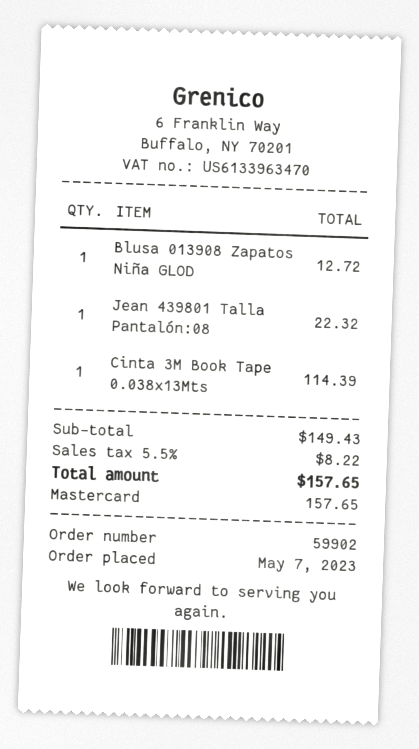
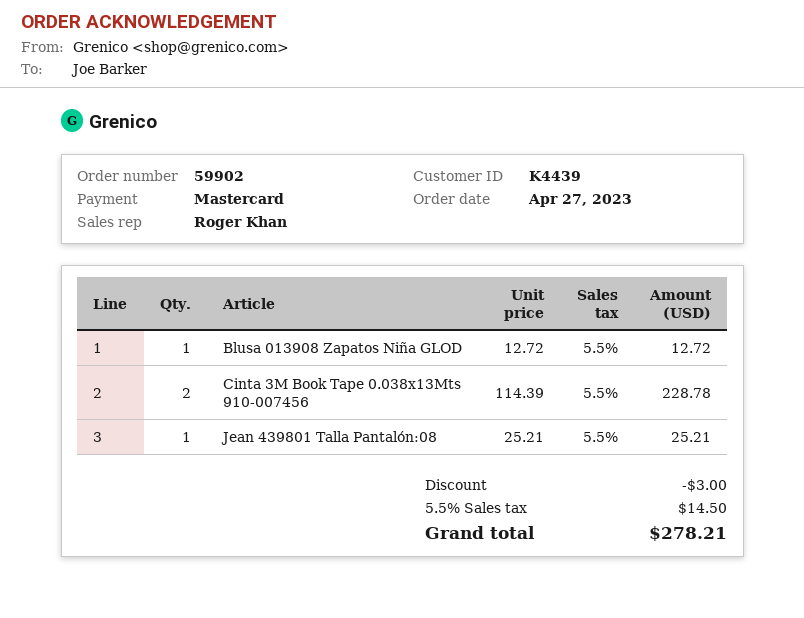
order date: 2023-05-07 -> 2023-04-27
Jean 439801 Talla Pantalón:08: 1 for 22.32 -> 1 for 25.21
Cinta 3M Book Tape 0.038x13Mts: 1 for 114.39 -> 2 for 228.78
discount: none -> 3.00
tax: 5.5% = 8.22 -> 5.5% = 14.50
total: 157.65 -> 278.21

